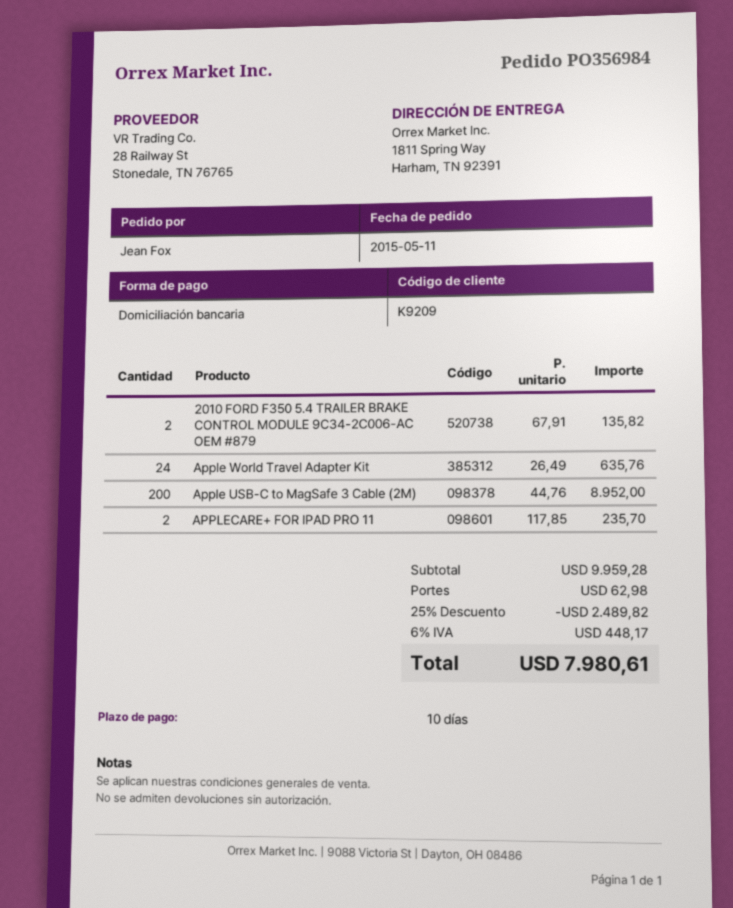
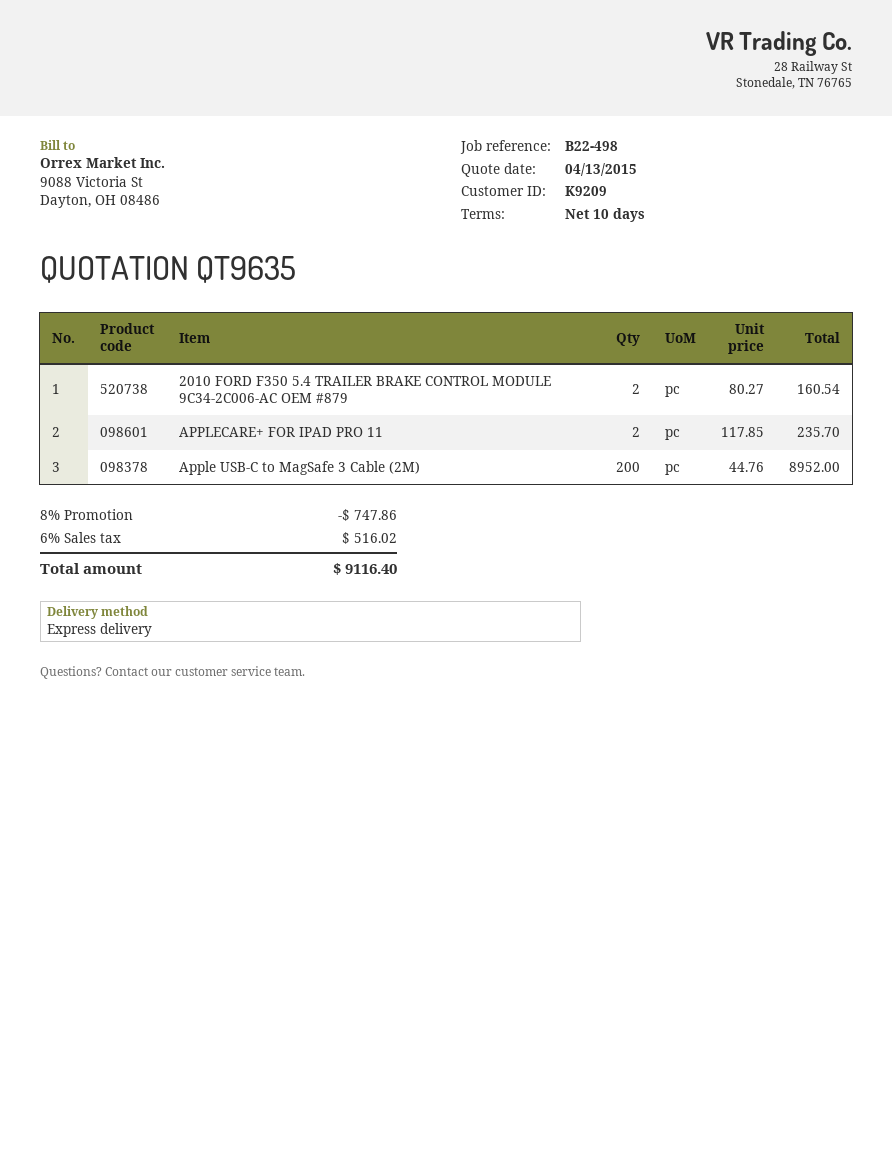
2010 FORD F350 5.4 TRAILER BRAKE CONTROL MODULE 9C34-2C006-AC OEM #879: 2 x 67.91 = 135.82 -> 2 x 80.27 = 160.54
Apple World Travel Adapter Kit: 24 x 26.49 = 635.76 -> none
discount: 25% = 2489.82 -> 8% = 747.86
shipping: 62.98 -> none
tax: 6% = 448.17 -> 6% = 516.02
total: 7980.61 -> 9116.40

